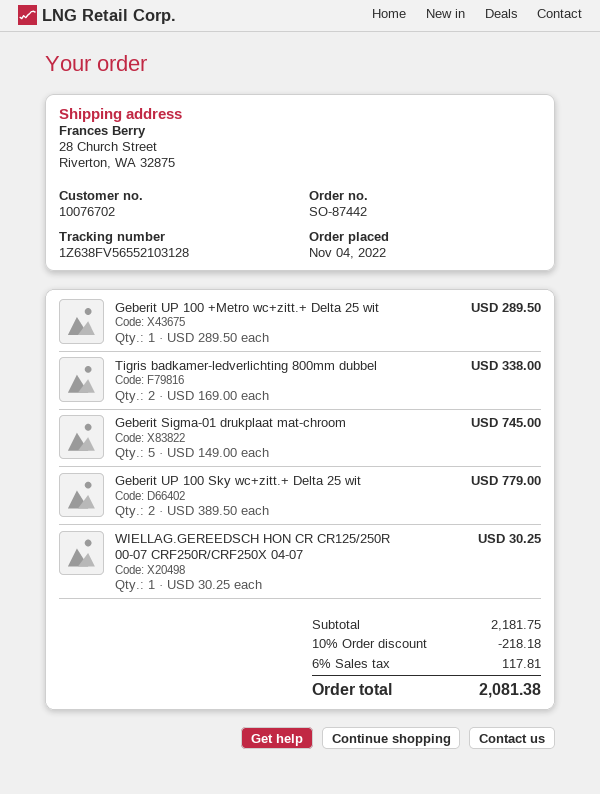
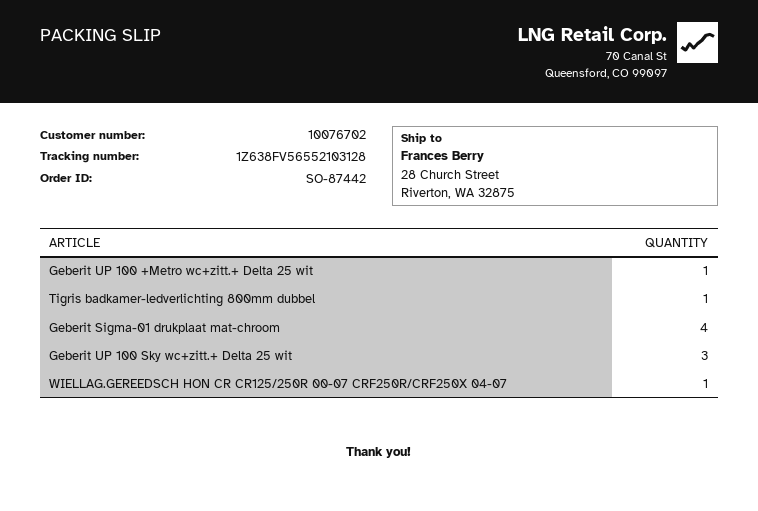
Tigris badkamer-ledverlichting 800mm dubbel: 2 -> 1
Geberit Sigma-01 drukplaat mat-chroom: 5 -> 4
Geberit UP 100 Sky wc+zitt.+ Delta 25 wit: 2 -> 3

